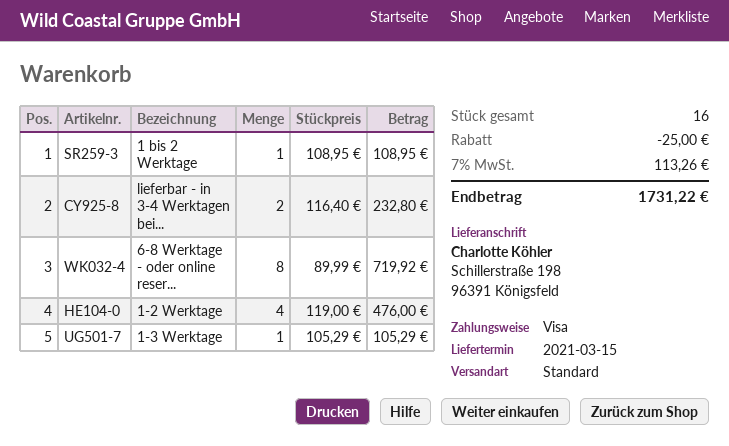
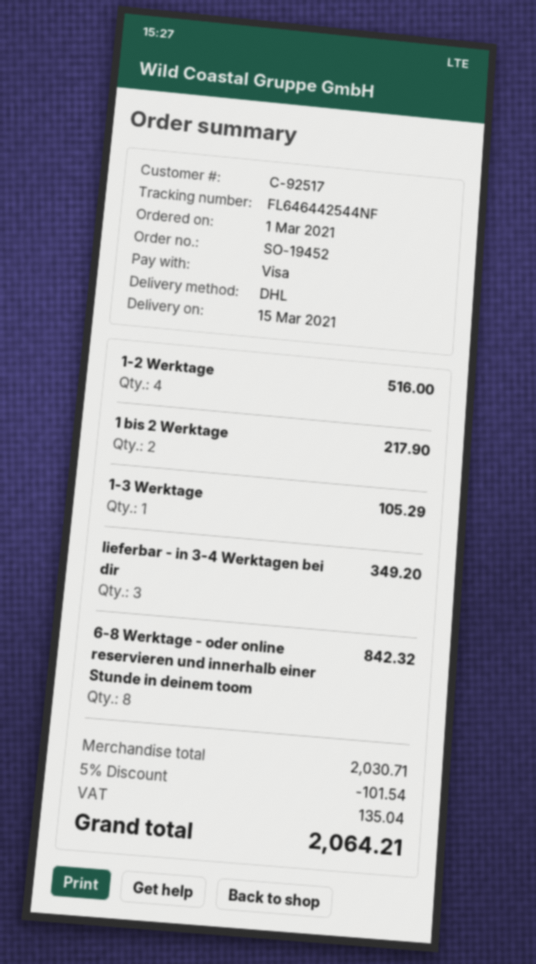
shipping method: standard -> DHL
1 bis 2 Werktage: 1 for 108.95 -> 2 for 217.90
lieferbar - in 3-4 Werktagen bei...: 2 for 232.80 -> 3 for 349.20
6-8 Werktage - oder online reser...: 8 for 719.92 -> 8 for 842.32
1-2 Werktage: 4 for 476.00 -> 4 for 516.00
discount: 25.00 -> 101.54
tax: 113.26 -> 135.04
total: 1731.22 -> 2064.21

